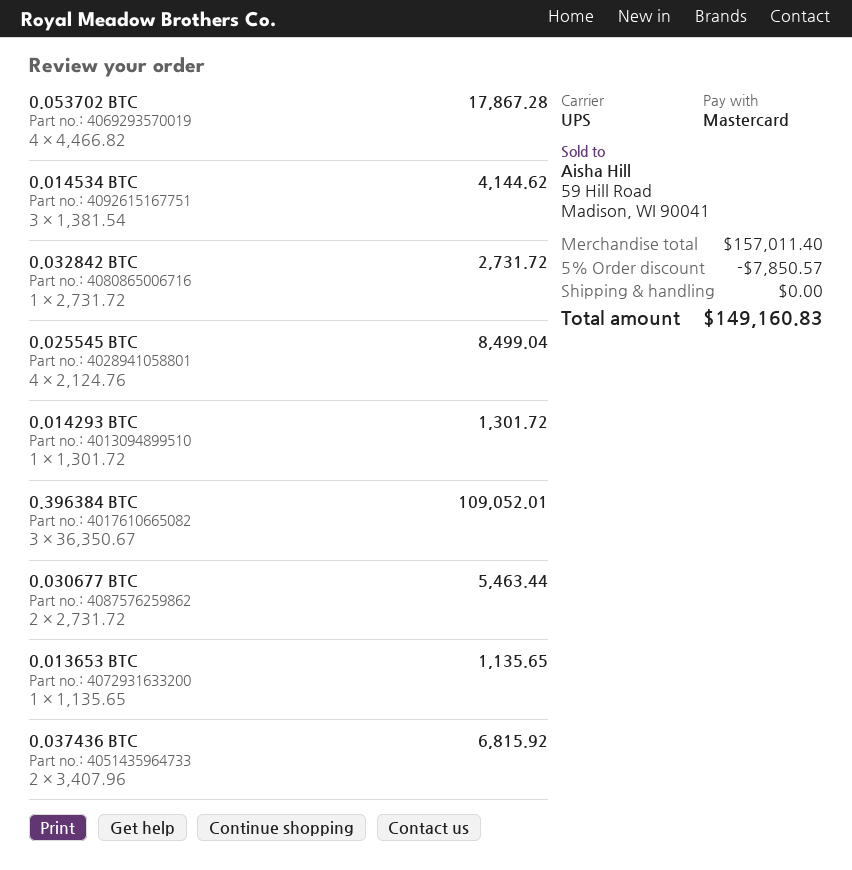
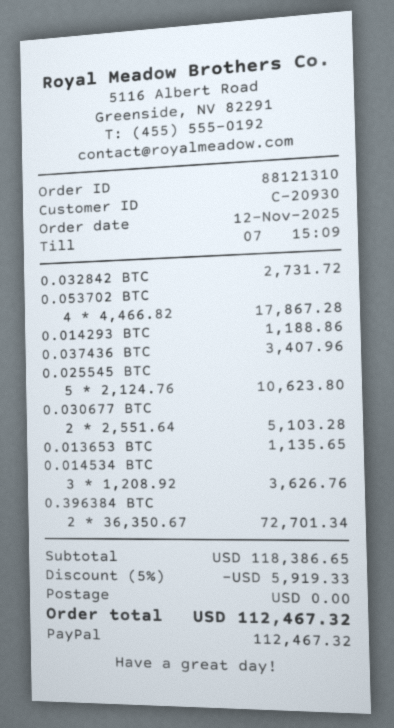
payment method: Mastercard -> PayPal
0.014534 BTC: 3 x 1381.54 = 4144.62 -> 3 x 1208.92 = 3626.76
0.025545 BTC: 4 x 2124.76 = 8499.04 -> 5 x 2124.76 = 10623.80
0.014293 BTC: 1 x 1301.72 = 1301.72 -> 1 x 1188.86 = 1188.86
0.396384 BTC: 3 x 36350.67 = 109052.01 -> 2 x 36350.67 = 72701.34
0.030677 BTC: 2 x 2731.72 = 5463.44 -> 2 x 2551.64 = 5103.28
0.037436 BTC: 2 x 3407.96 = 6815.92 -> 1 x 3407.96 = 3407.96
subtotal: 157011.40 -> 118386.65
discount: 5% = 7850.57 -> 5% = 5919.33
total: 149160.83 -> 112467.32

